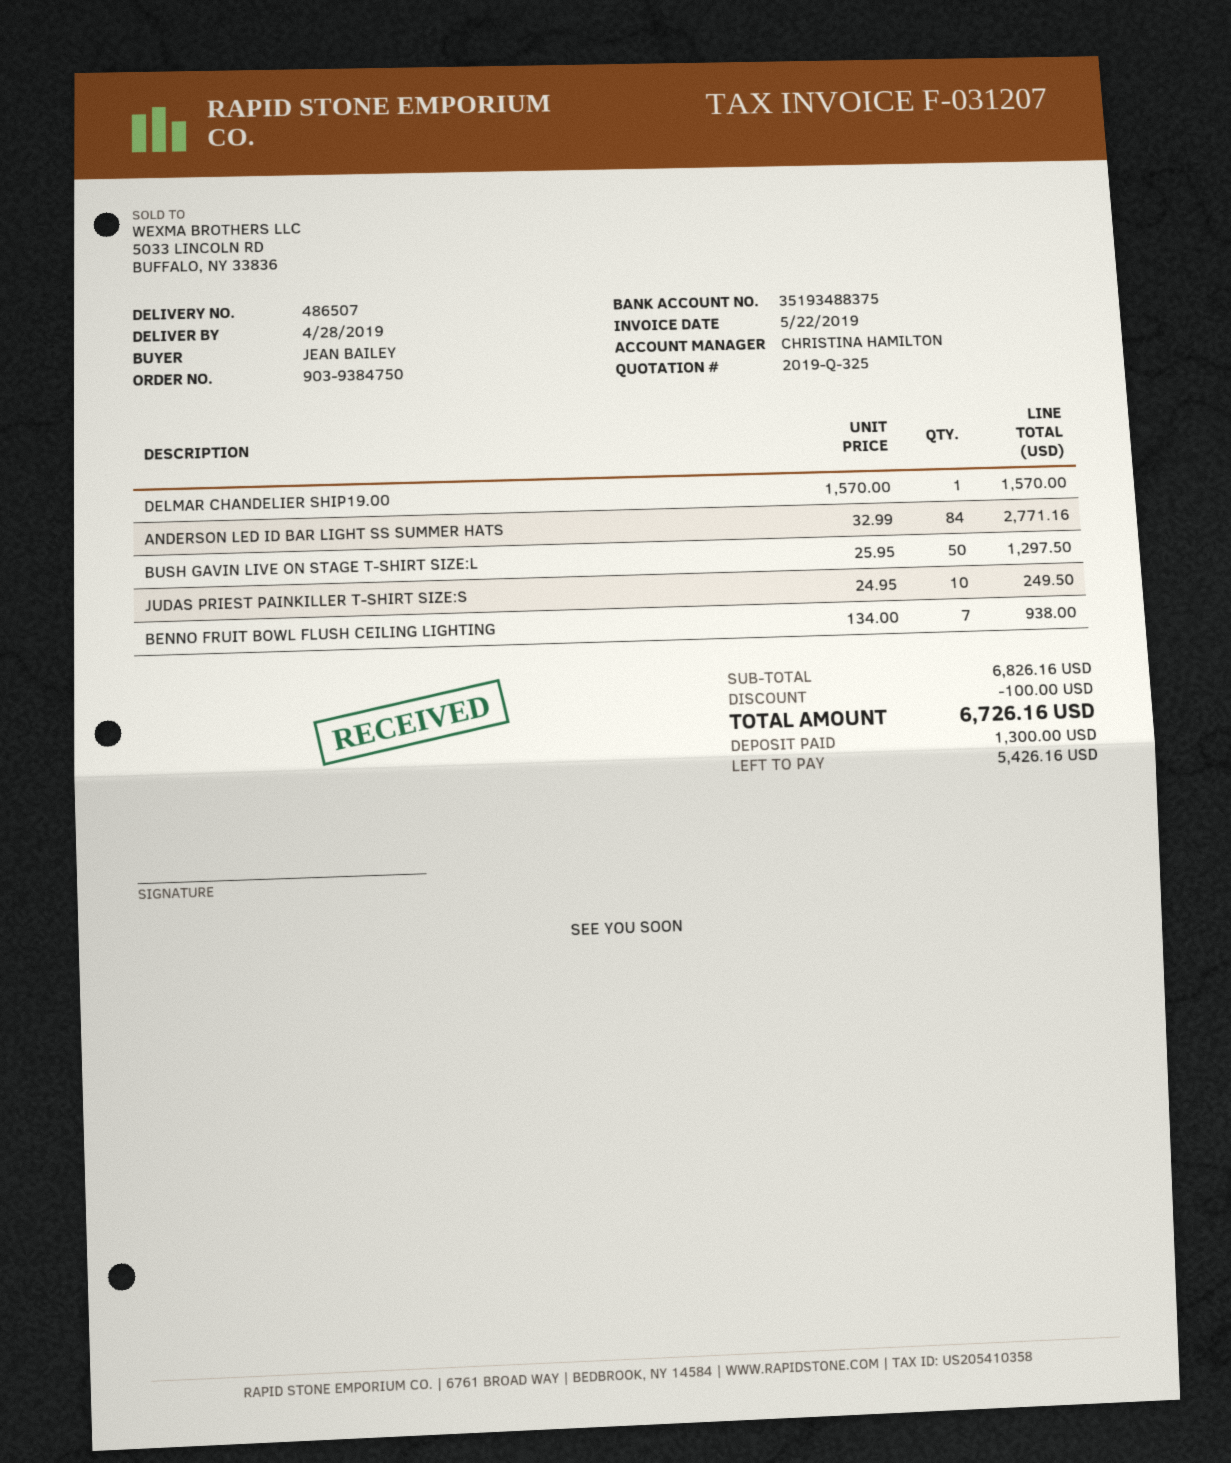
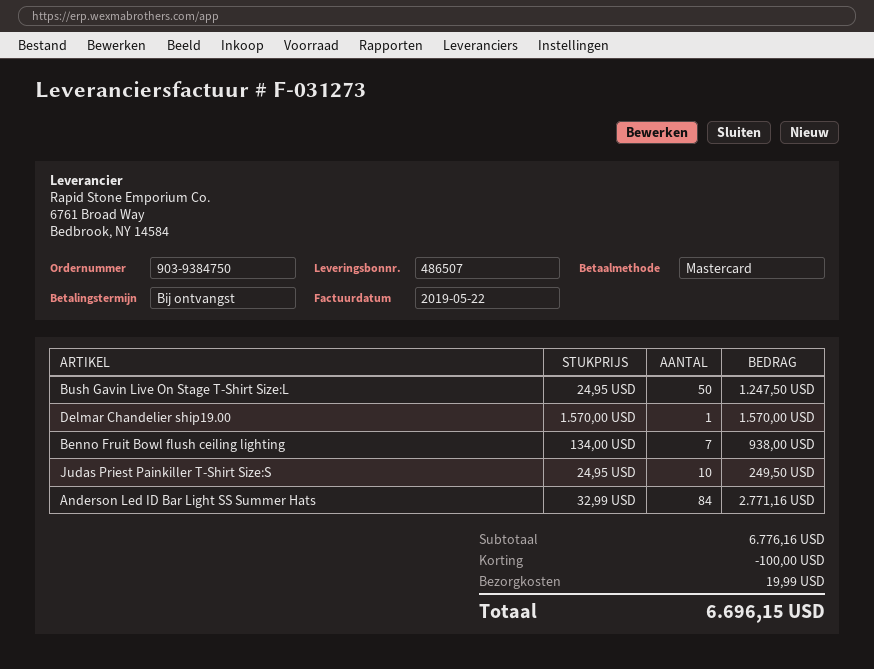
invoice number: F-031207 -> F-031273
BUSH GAVIN LIVE ON STAGE T-SHIRT SIZE:L: 50 x 25.95 = 1297.50 -> 50 x 24.95 = 1247.50
subtotal: 6826.16 -> 6776.16
shipping: none -> 19.99
total: 6726.16 -> 6696.15

